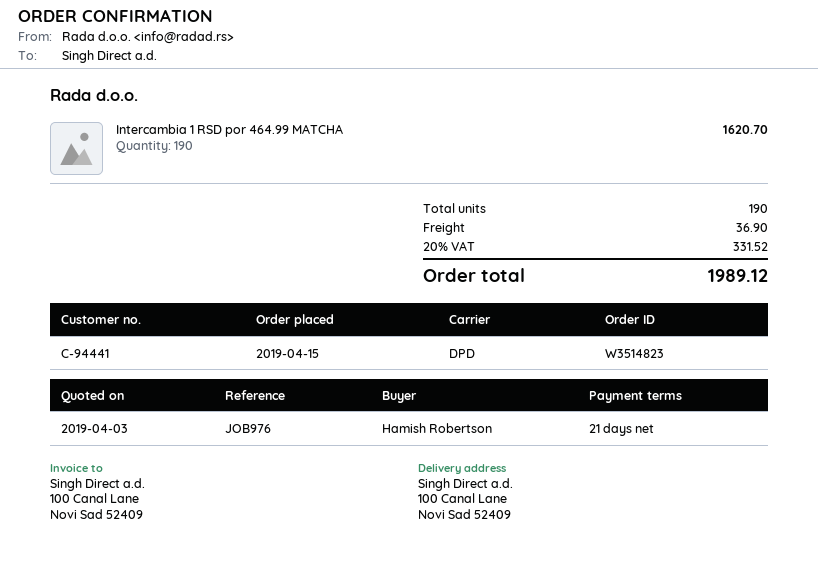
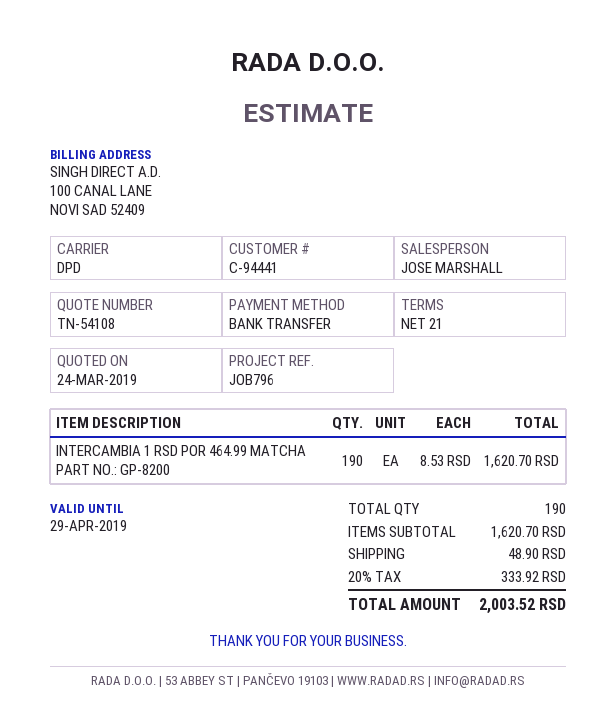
quote date: 2019-04-03 -> 2019-03-24
reference: JOB976 -> JOB796
shipping: 36.90 -> 48.90
tax: 20% = 331.52 -> 20% = 333.92
total: 1989.12 -> 2003.52

